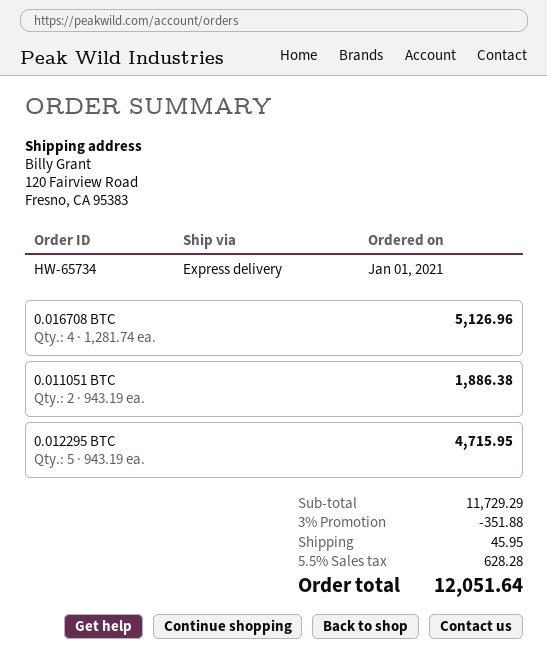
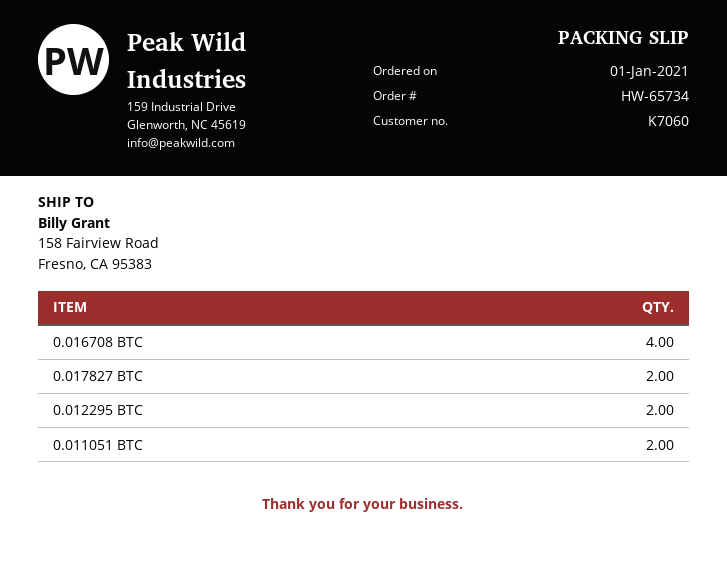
ship to: 120 Fairview Road, Fresno, CA 95383 -> 158 Fairview Road, Fresno, CA 95383
0.012295 BTC: 5 -> 2
0.017827 BTC: none -> 2

